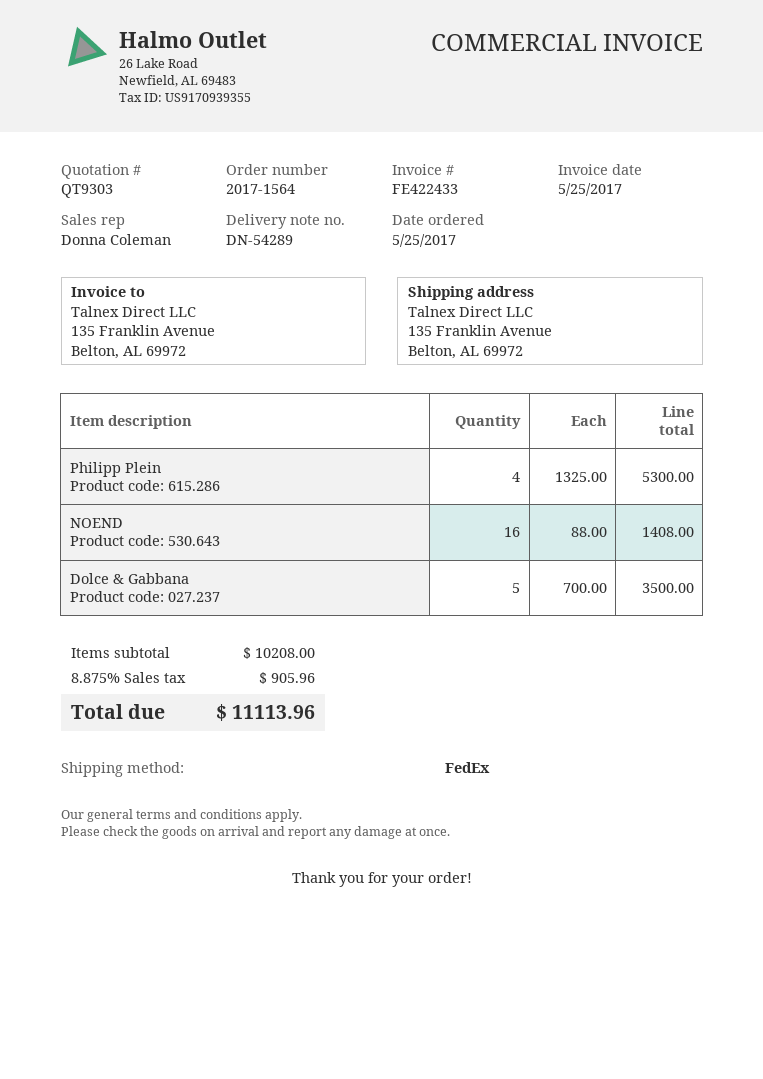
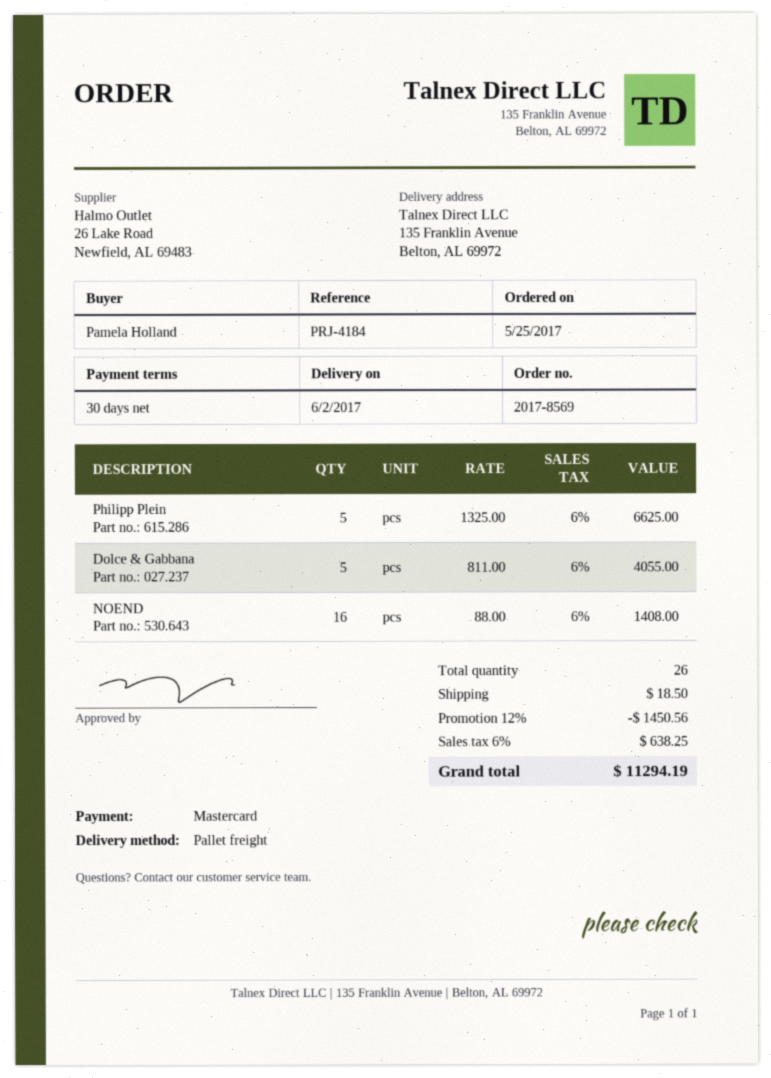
order number: 2017-1564 -> 2017-8569
shipping method: FedEx -> pallet freight
Philipp Plein: 4 x 1325.00 = 5300.00 -> 5 x 1325.00 = 6625.00
Dolce & Gabbana: 5 x 700.00 = 3500.00 -> 5 x 811.00 = 4055.00
discount: none -> 12% = 1450.56
shipping: none -> 18.50
tax: 8.875% = 905.96 -> 6% = 638.25
total: 11113.96 -> 11294.19

